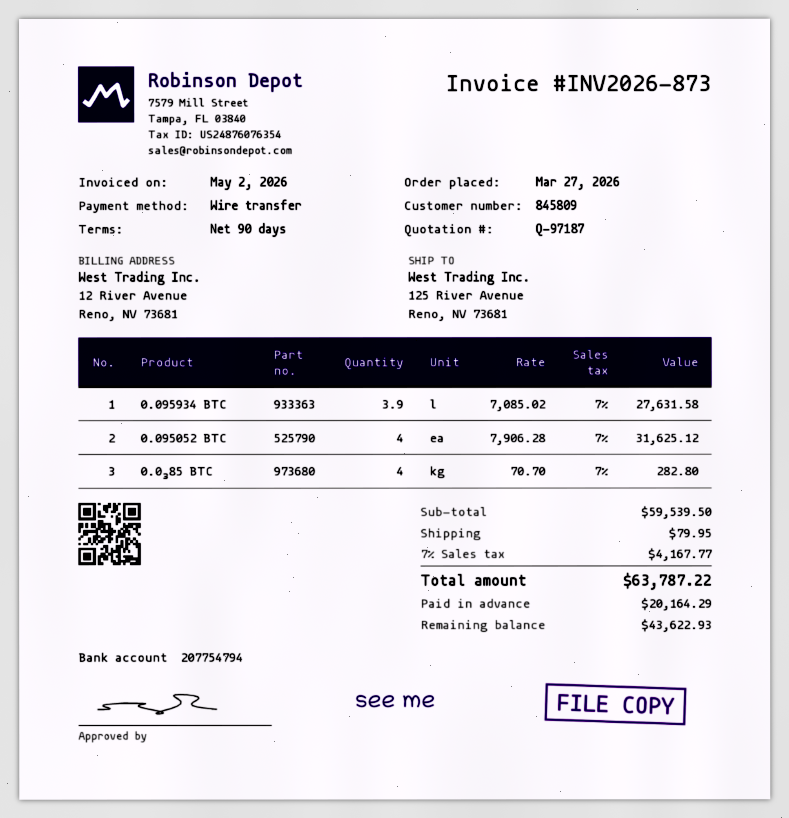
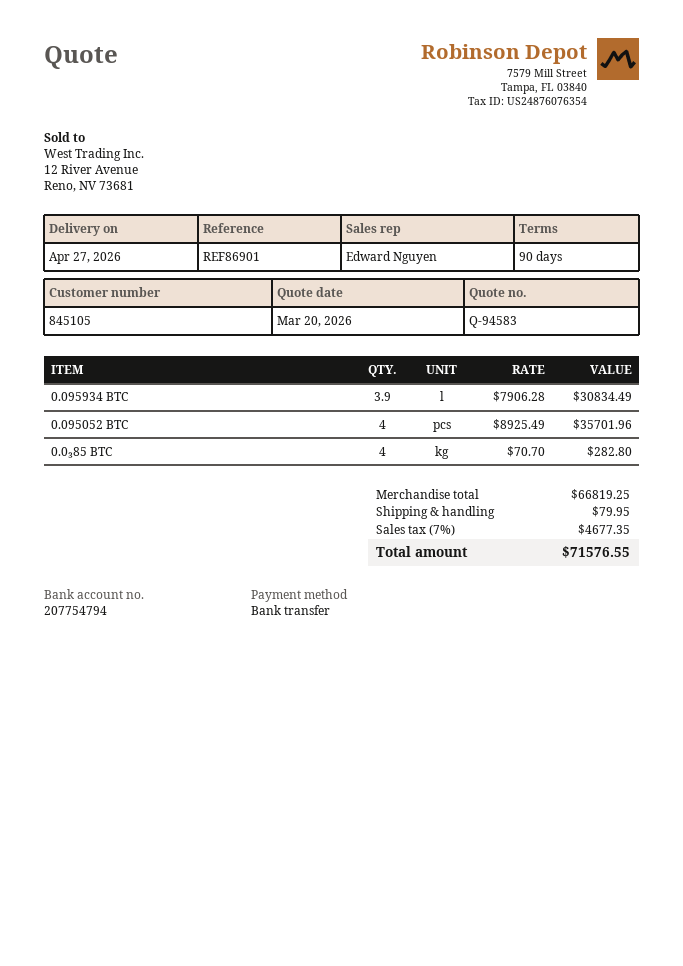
quote number: Q-97187 -> Q-94583
customer number: 845809 -> 845105
0.095934 BTC: 3.9 x 7085.02 = 27631.58 -> 3.9 x 7906.28 = 30834.49
0.095052 BTC: 4 x 7906.28 = 31625.12 -> 4 x 8925.49 = 35701.96
subtotal: 59539.50 -> 66819.25
tax: 7% = 4167.77 -> 7% = 4677.35
total: 63787.22 -> 71576.55

